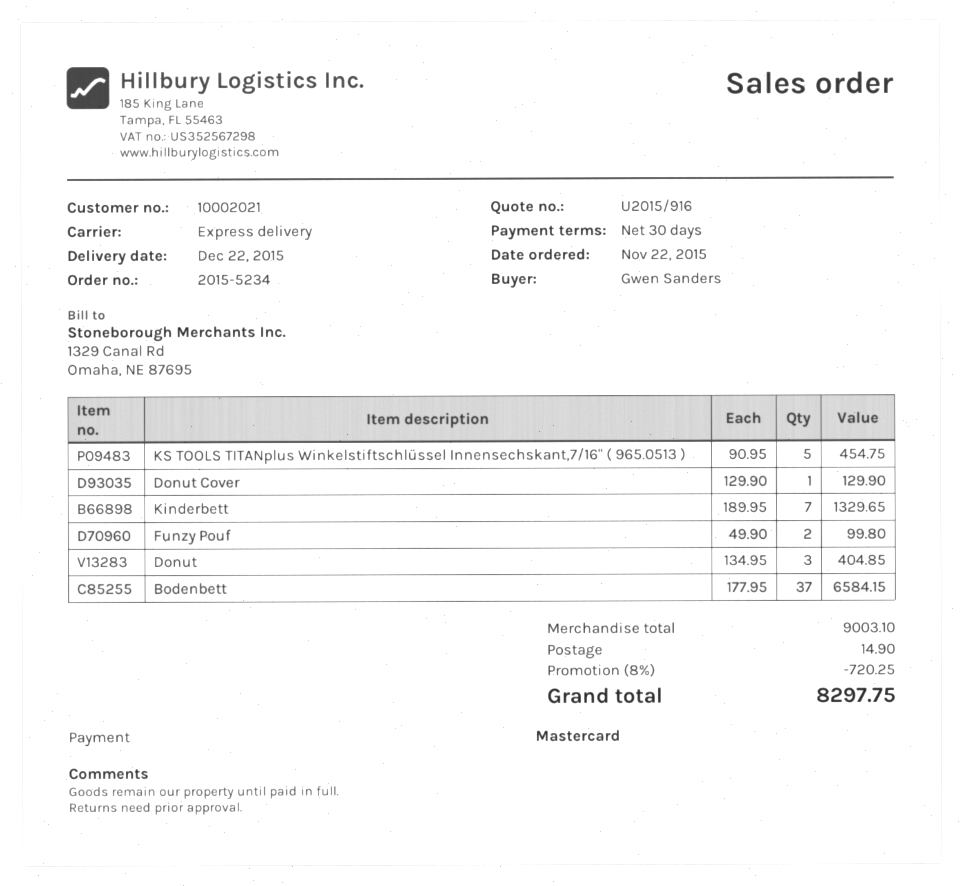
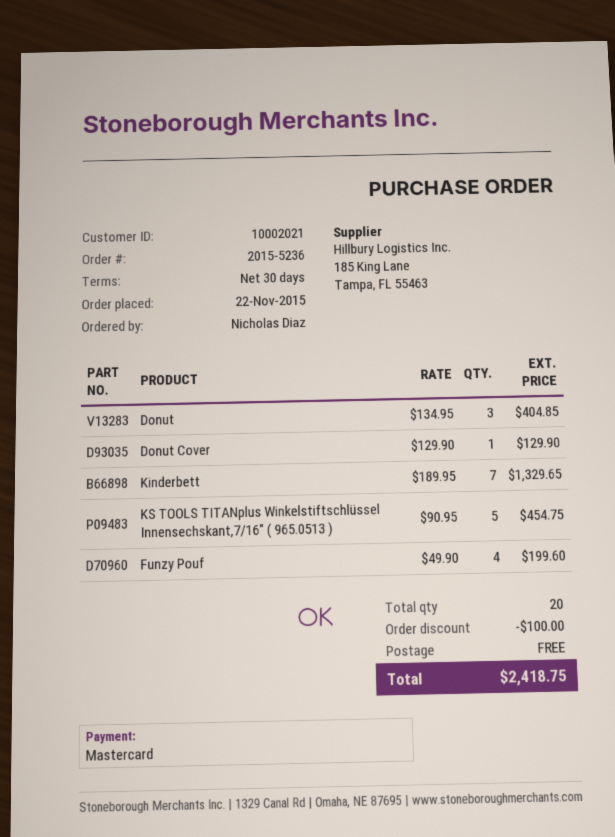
order number: 2015-5234 -> 2015-5236
ordered by: Gwen Sanders -> Nicholas Diaz
Funzy Pouf: 2 x 49.90 = 99.80 -> 4 x 49.90 = 199.60
Bodenbett: 37 x 177.95 = 6584.15 -> none
discount: 720.25 -> 100.00
shipping: 14.90 -> 0.00
total: 8297.75 -> 2418.75

